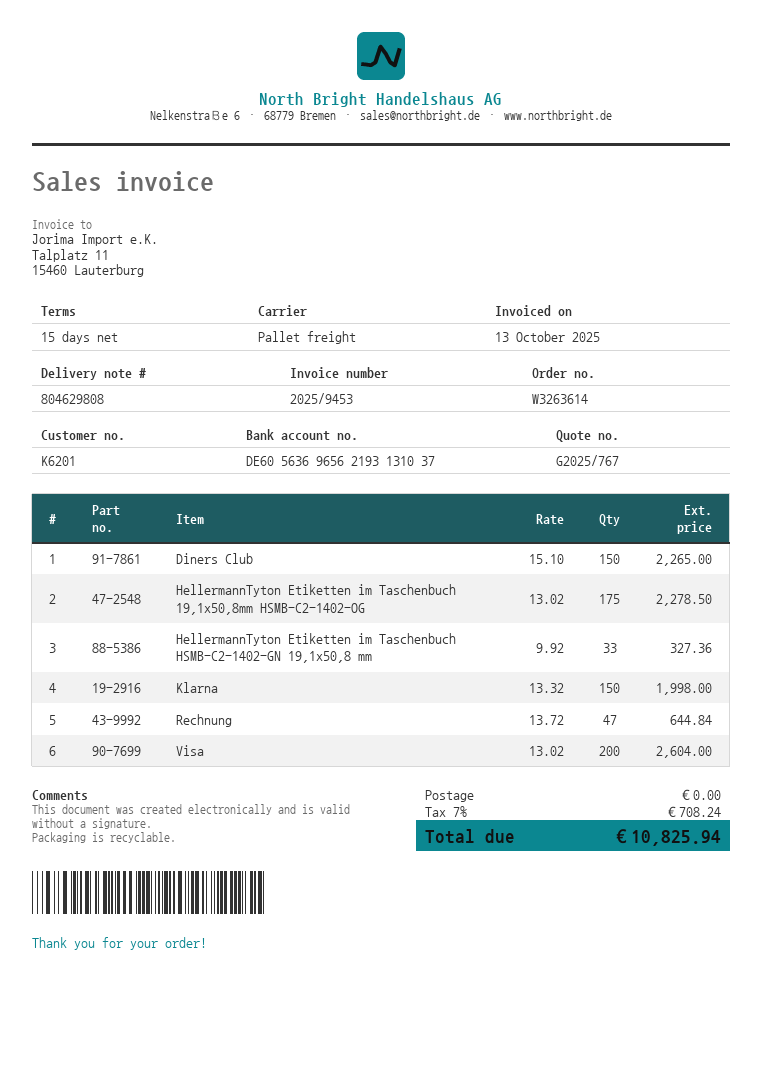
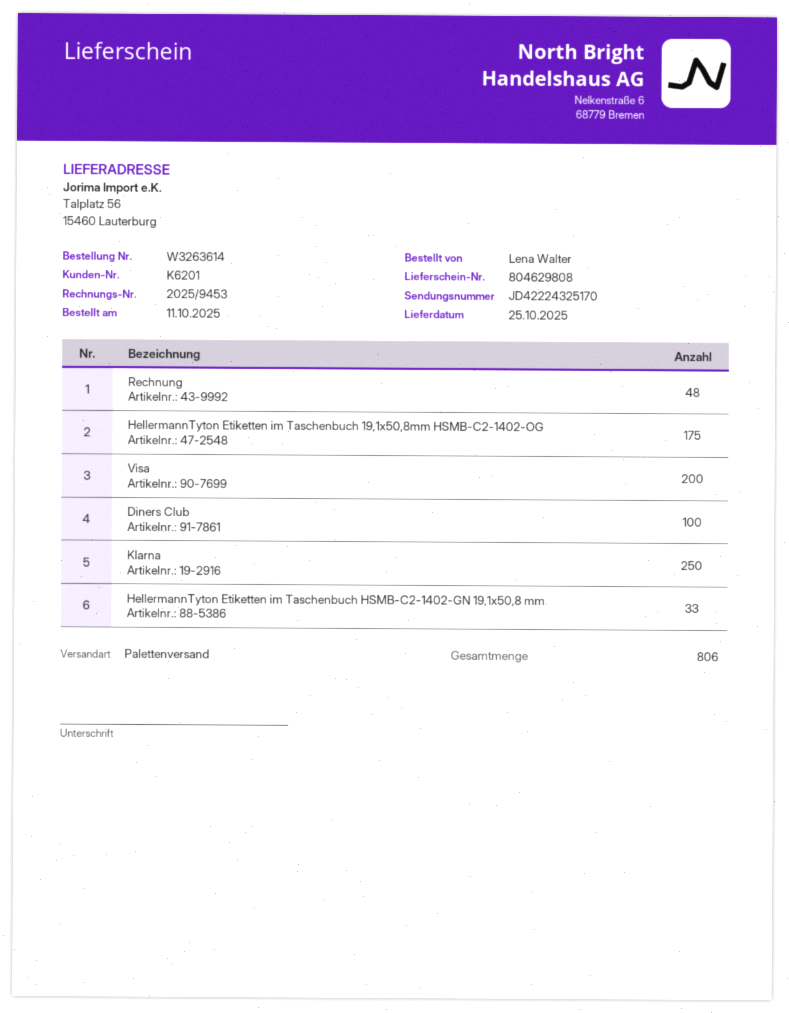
Diners Club: 150 -> 100
Klarna: 150 -> 250
Rechnung: 47 -> 48

